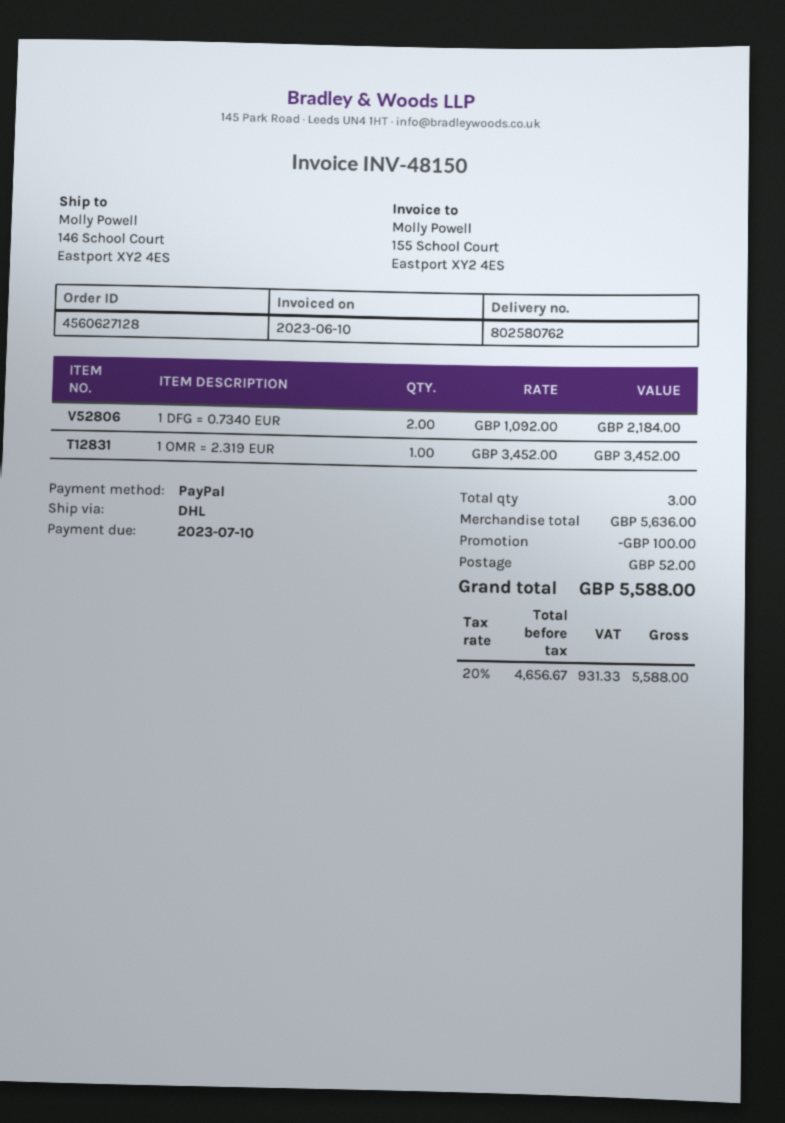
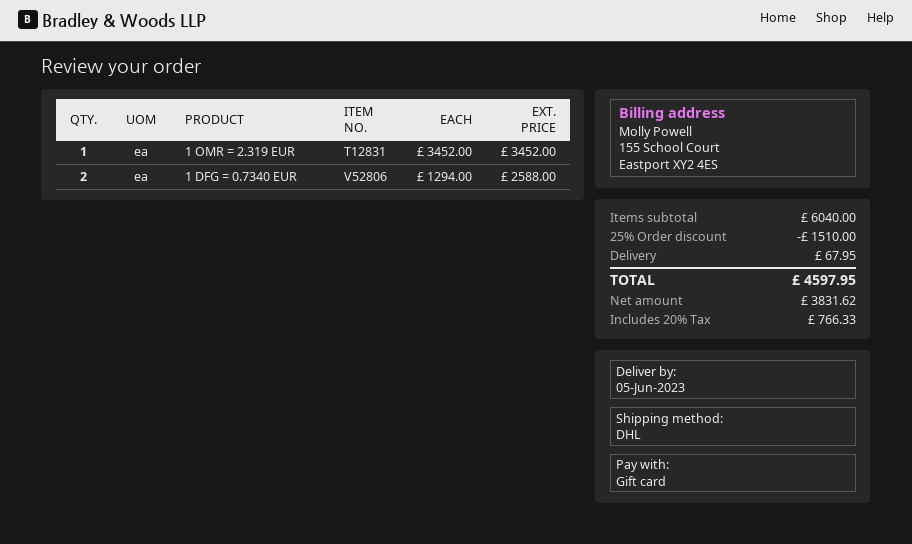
payment method: PayPal -> gift card
1 DFG = 0.7340 EUR: 2 x 1092.00 = 2184.00 -> 2 x 1294.00 = 2588.00
subtotal: 5636.00 -> 6040.00
discount: 100.00 -> 1510.00
shipping: 52.00 -> 67.95
net: 4656.67 -> 3831.62
tax: 20% = 931.33 -> 20% = 766.33
total: 5588.00 -> 4597.95

